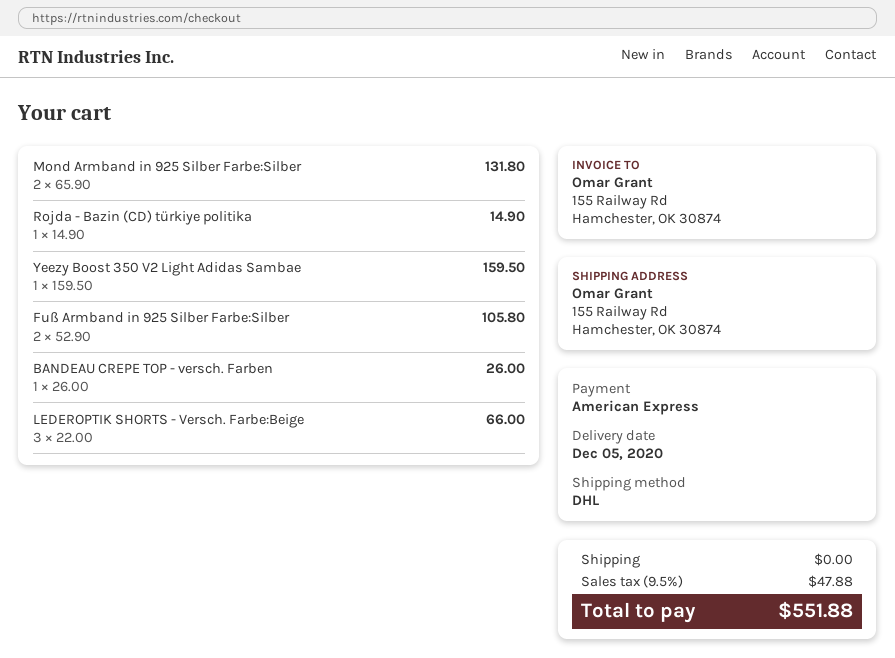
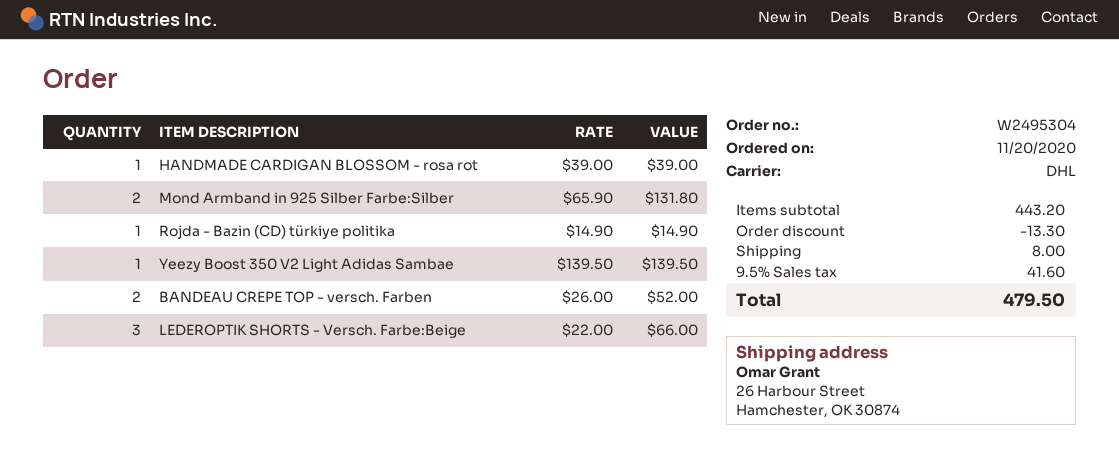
ship to: 155 Railway Rd, Hamchester, OK 30874 -> 26 Harbour Street, Hamchester, OK 30874
Yeezy Boost 350 V2 Light Adidas Sambae: 1 x 159.50 = 159.50 -> 1 x 139.50 = 139.50
Fuß Armband in 925 Silber Farbe:Silber: 2 x 52.90 = 105.80 -> none
BANDEAU CREPE TOP - versch. Farben: 1 x 26.00 = 26.00 -> 2 x 26.00 = 52.00
HANDMADE CARDIGAN BLOSSOM - rosa rot: none -> 1 x 39.00 = 39.00
discount: none -> 13.30
shipping: 0.00 -> 8.00
tax: 9.5% = 47.88 -> 9.5% = 41.60
total: 551.88 -> 479.50

